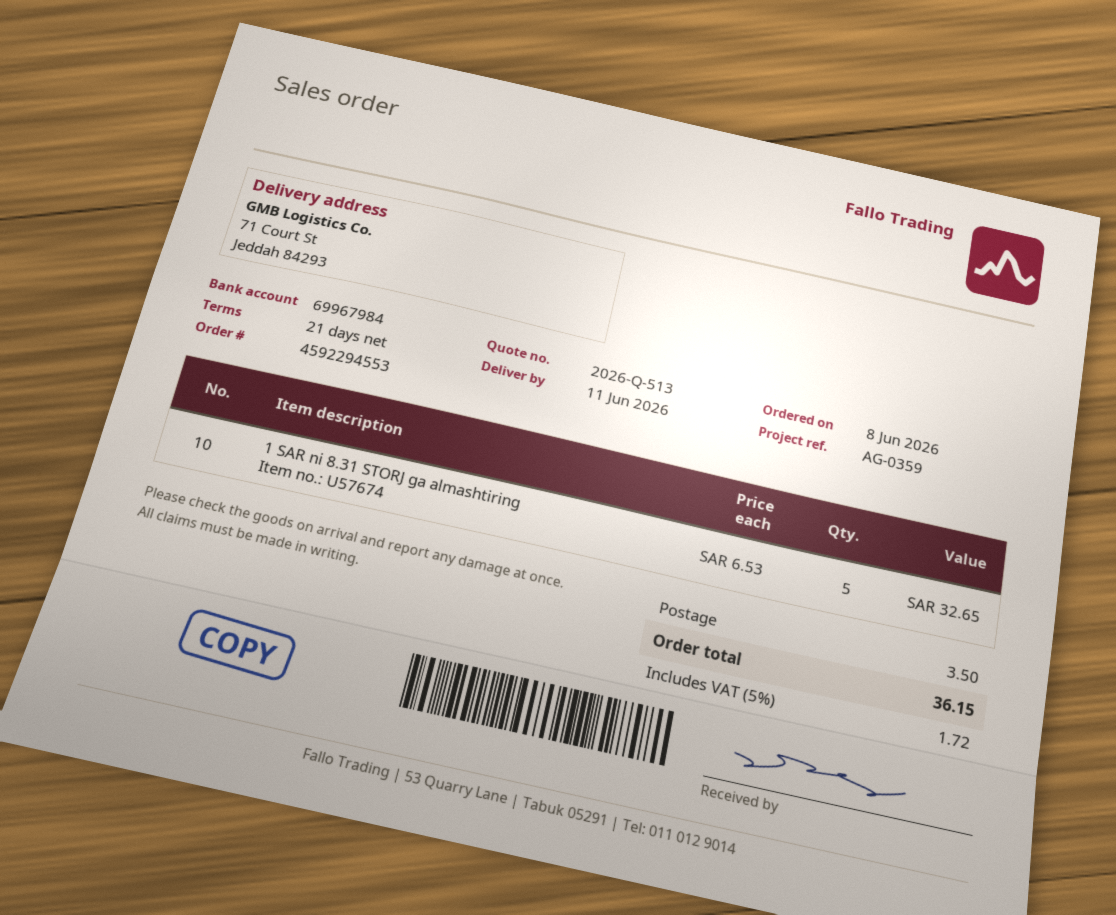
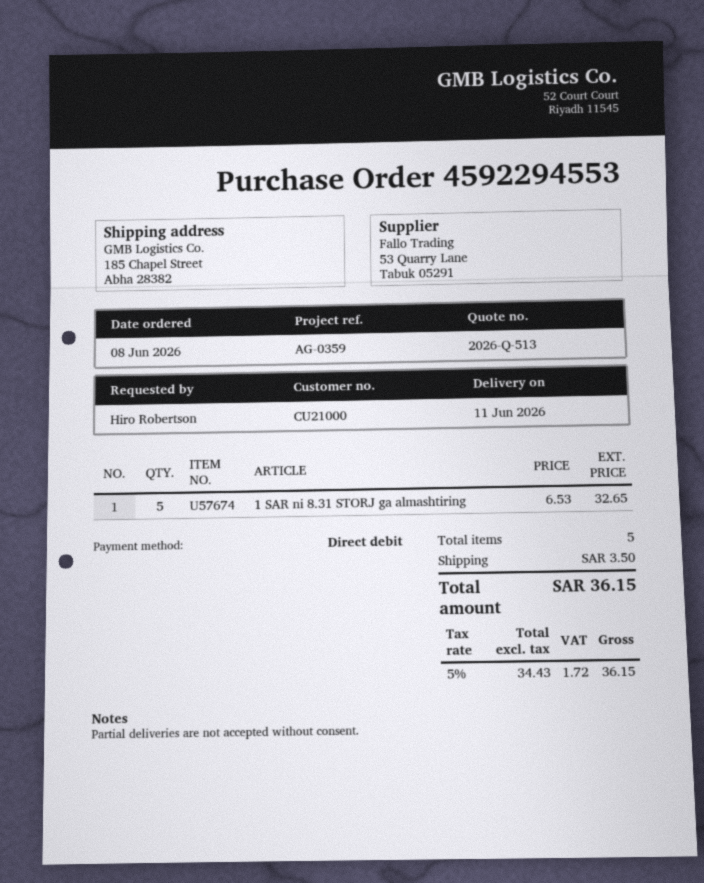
ship to: 71 Court St, Jeddah 84293 -> 185 Chapel Street, Abha 28382

